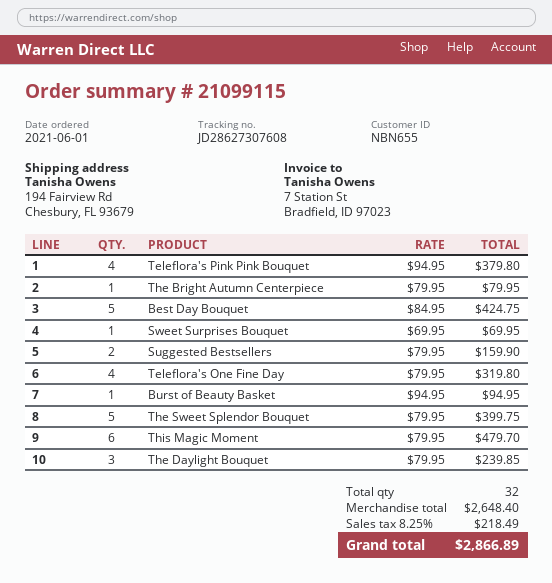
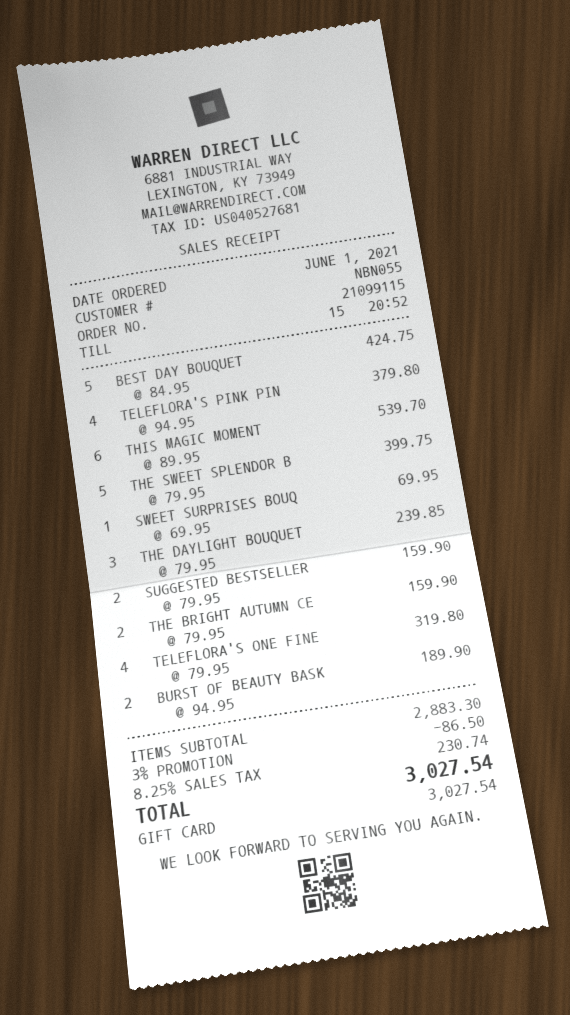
customer number: NBN655 -> NBN055
The Bright Autumn Centerpiece: 1 x 79.95 = 79.95 -> 2 x 79.95 = 159.90
Burst of Beauty Basket: 1 x 94.95 = 94.95 -> 2 x 94.95 = 189.90
This Magic Moment: 6 x 79.95 = 479.70 -> 6 x 89.95 = 539.70
subtotal: 2648.40 -> 2883.30
discount: none -> 3% = 86.50
tax: 8.25% = 218.49 -> 8.25% = 230.74
total: 2866.89 -> 3027.54

